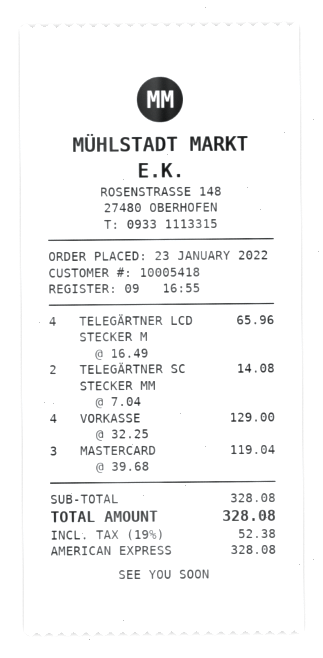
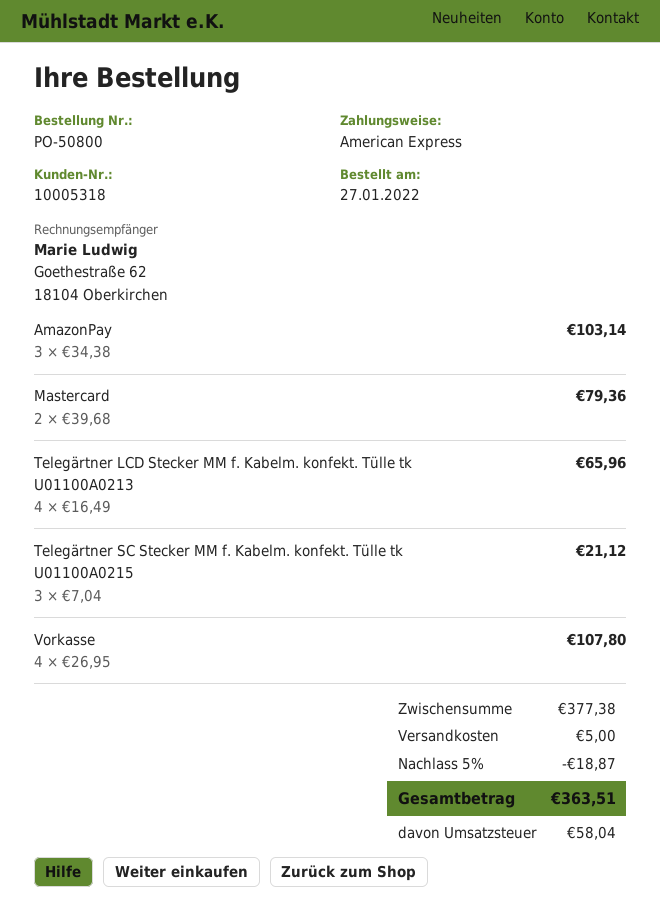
order date: 2022-01-23 -> 2022-01-27
customer number: 10005418 -> 10005318
TELEGÄRTNER SC STECKER MM: 2 x 7.04 = 14.08 -> 3 x 7.04 = 21.12
VORKASSE: 4 x 32.25 = 129.00 -> 4 x 26.95 = 107.80
MASTERCARD: 3 x 39.68 = 119.04 -> 2 x 39.68 = 79.36
AmazonPay: none -> 3 x 34.38 = 103.14
subtotal: 328.08 -> 377.38
discount: none -> 5% = 18.87
shipping: none -> 5.00
tax: 52.38 -> 58.04
total: 328.08 -> 363.51

